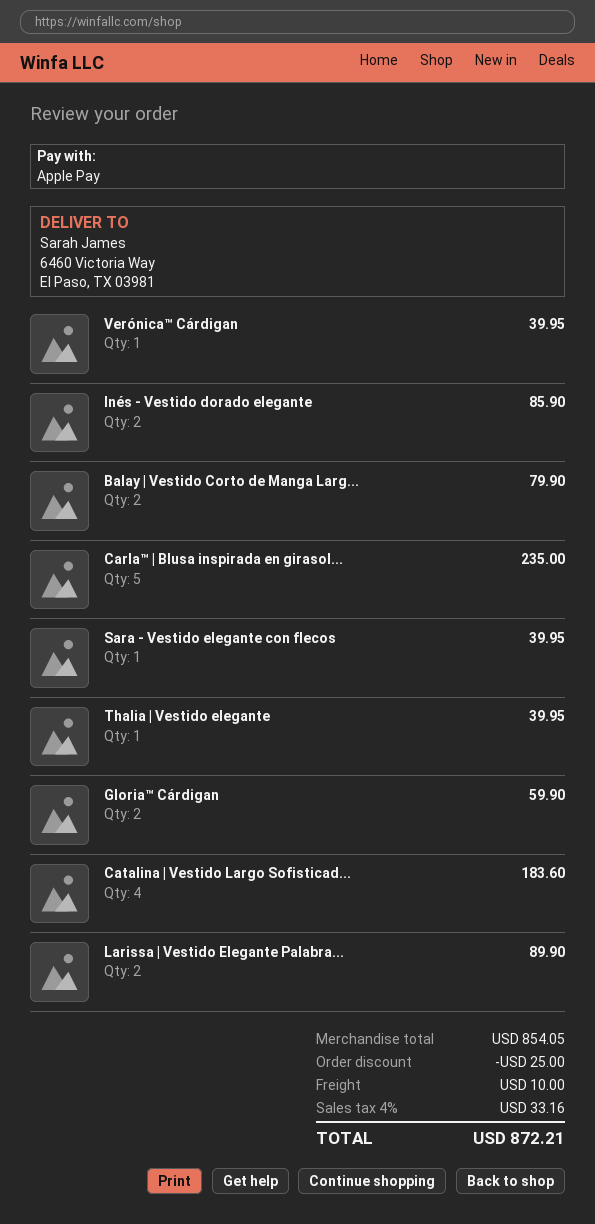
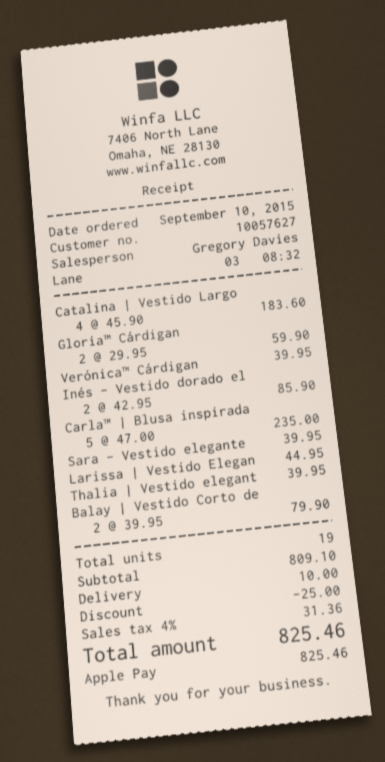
Larissa | Vestido Elegante Palabra...: 2 for 89.90 -> 1 for 44.95
subtotal: 854.05 -> 809.10
tax: 4% = 33.16 -> 4% = 31.36
total: 872.21 -> 825.46

